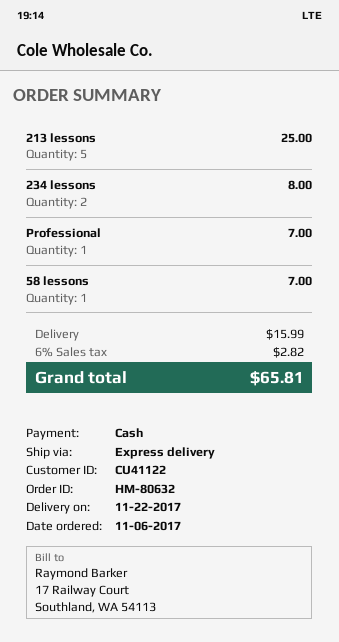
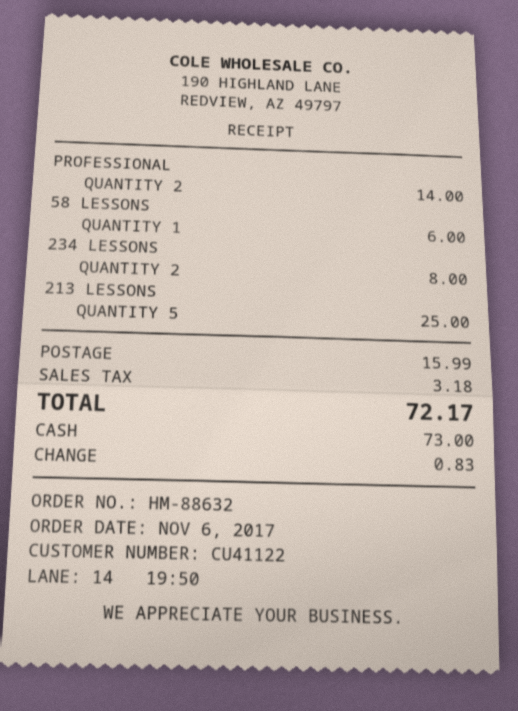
order number: HM-80632 -> HM-88632
Professional: 1 for 7.00 -> 2 for 14.00
58 lessons: 1 for 7.00 -> 1 for 6.00
tax: 2.82 -> 3.18
total: 65.81 -> 72.17

